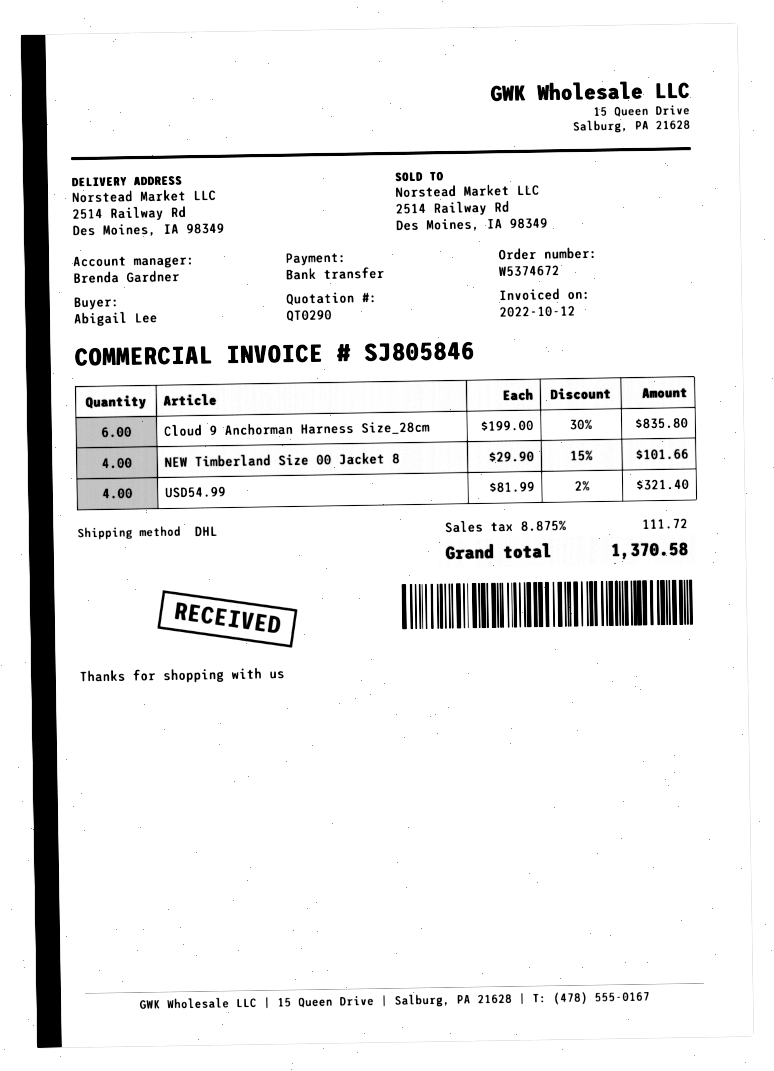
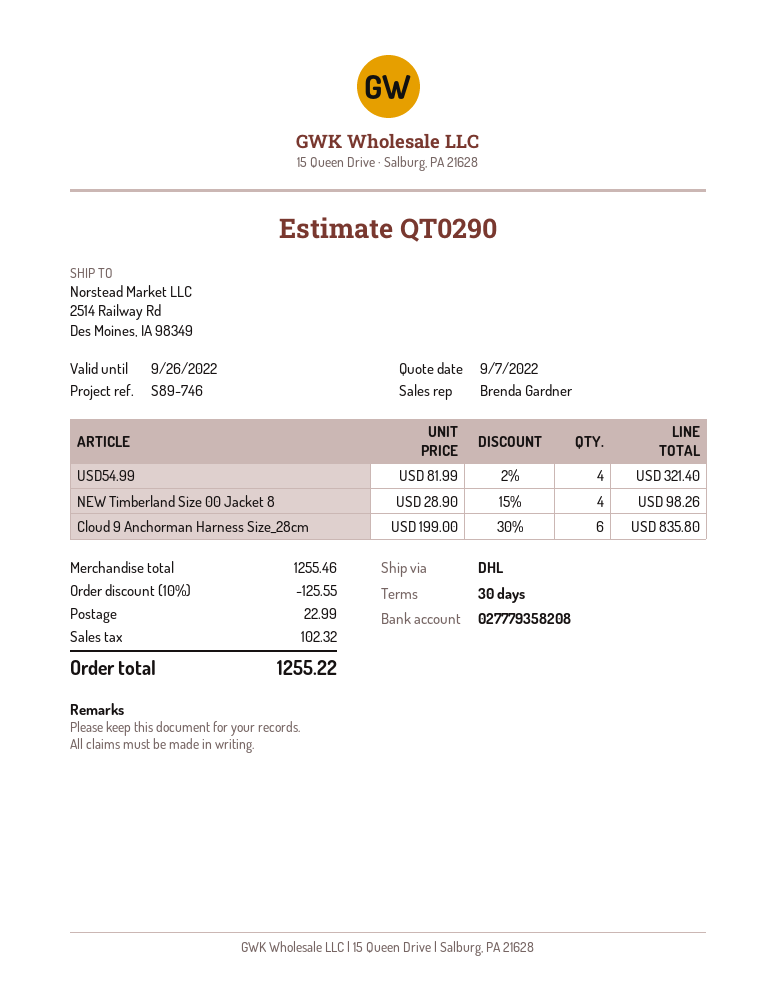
NEW Timberland Size 00 Jacket 8: 4 x 29.90 - 15% = 101.66 -> 4 x 28.90 - 15% = 98.26
discount: none -> 10% = 125.55
shipping: none -> 22.99
tax: 111.72 -> 102.32
total: 1370.58 -> 1255.22

